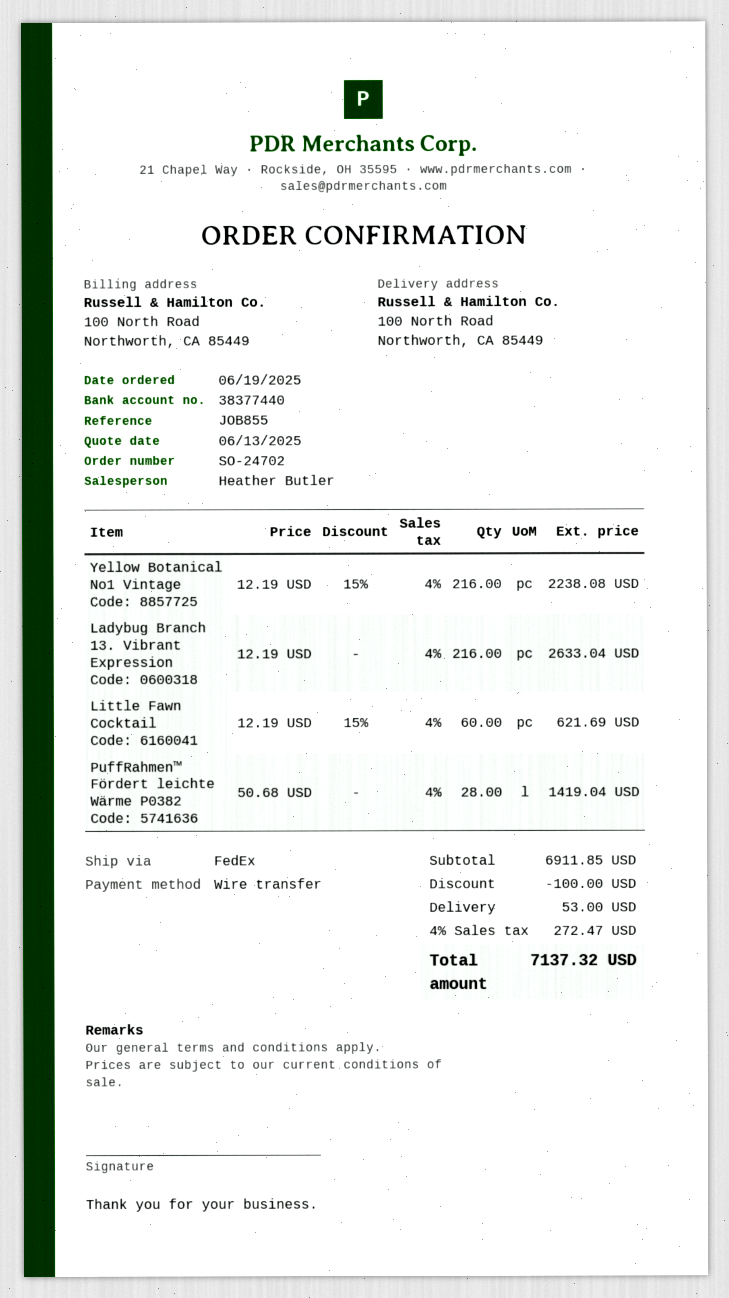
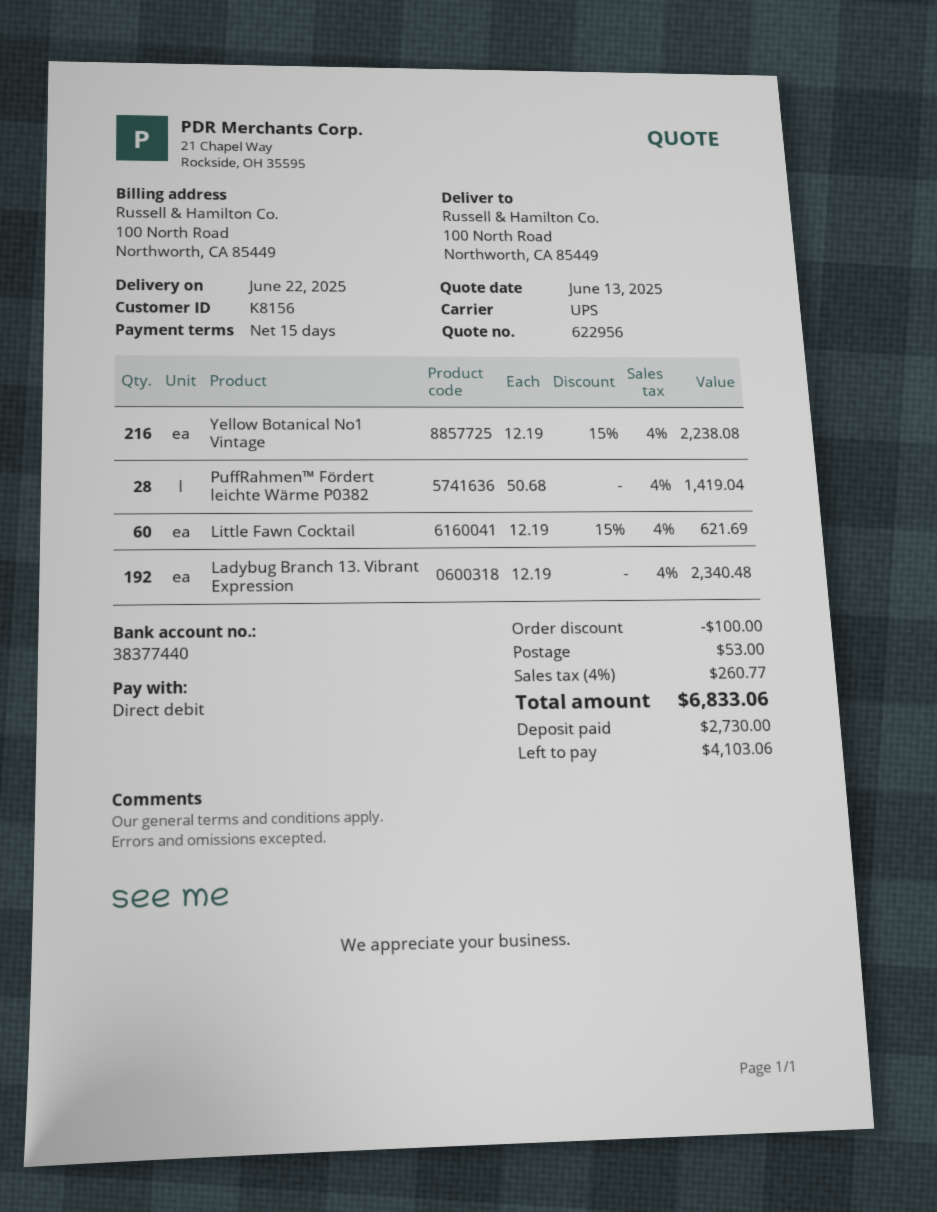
payment method: bank transfer -> direct debit
shipping method: FedEx -> UPS
Ladybug Branch 13. Vibrant Expression: 216 x 12.19 = 2633.04 -> 192 x 12.19 = 2340.48
tax: 4% = 272.47 -> 4% = 260.77
total: 7137.32 -> 6833.06

